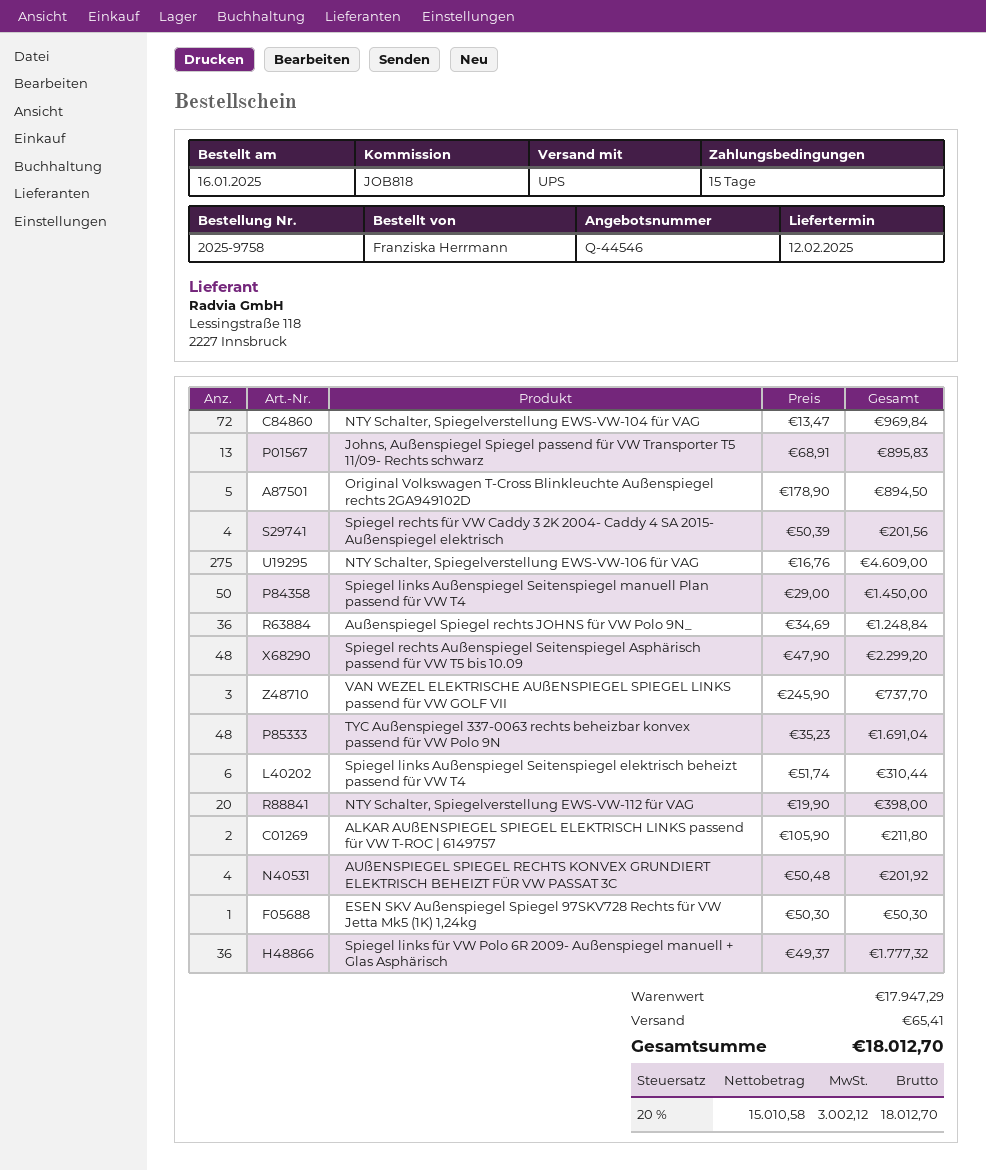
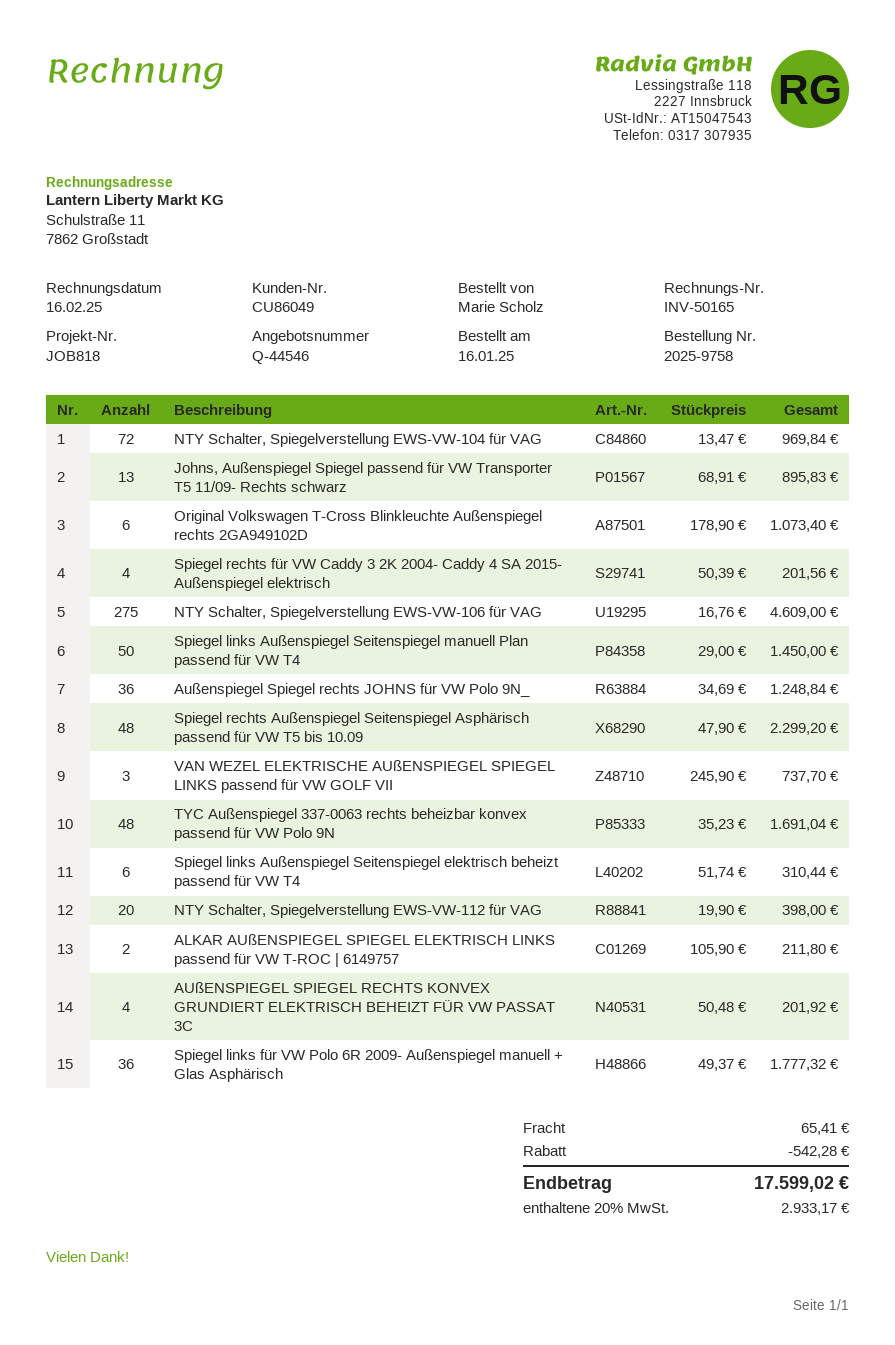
ordered by: Franziska Herrmann -> Marie Scholz
Original Volkswagen T-Cross Blinkleuchte Außenspiegel rechts 2GA949102D: 5 x 178.90 = 894.50 -> 6 x 178.90 = 1073.40
ESEN SKV Außenspiegel Spiegel 97SKV728 Rechts für VW Jetta Mk5 (1K) 1,24kg: 1 x 50.30 = 50.30 -> none
discount: none -> 542.28
tax: 20% = 3002.12 -> 20% = 2933.17
total: 18012.70 -> 17599.02

